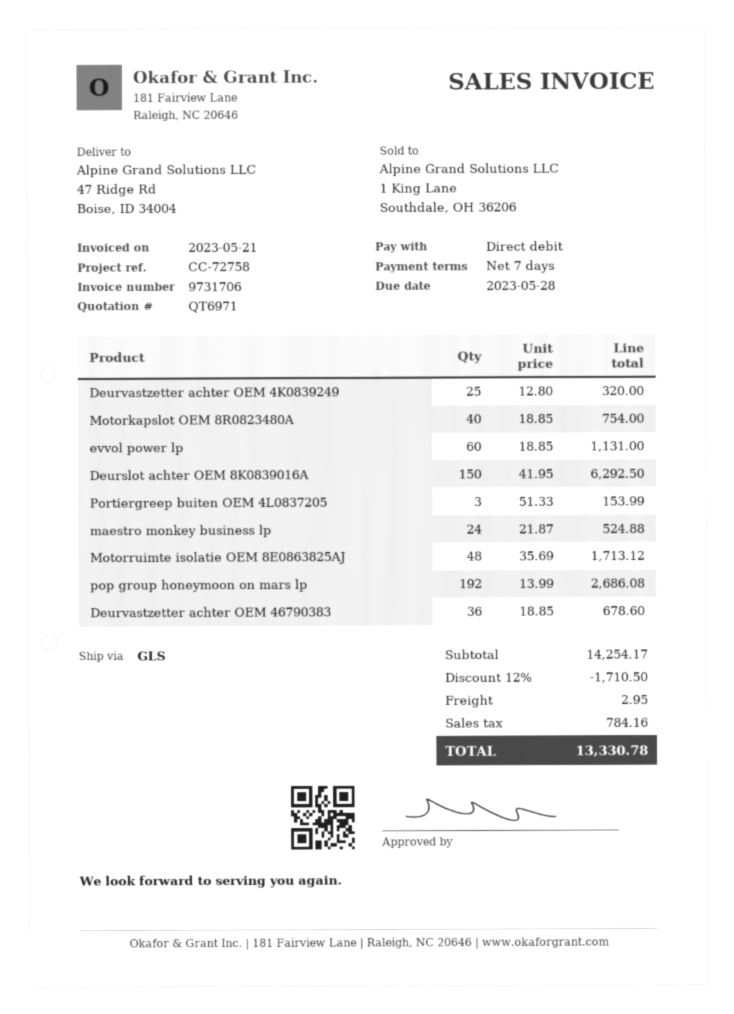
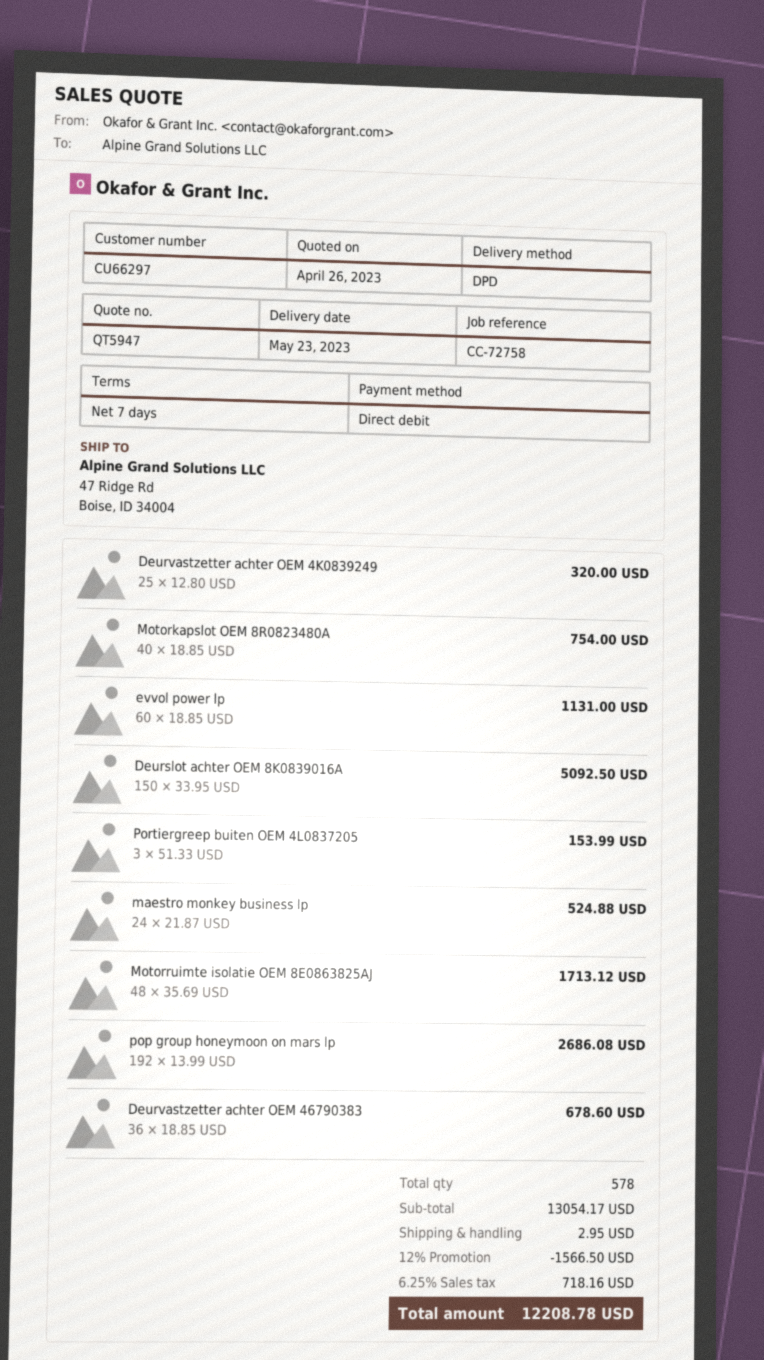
quote number: QT6971 -> QT5947
shipping method: GLS -> DPD
Deurslot achter OEM 8K0839016A: 150 x 41.95 = 6292.50 -> 150 x 33.95 = 5092.50
subtotal: 14254.17 -> 13054.17
discount: 12% = 1710.50 -> 12% = 1566.50
tax: 784.16 -> 718.16
total: 13330.78 -> 12208.78

